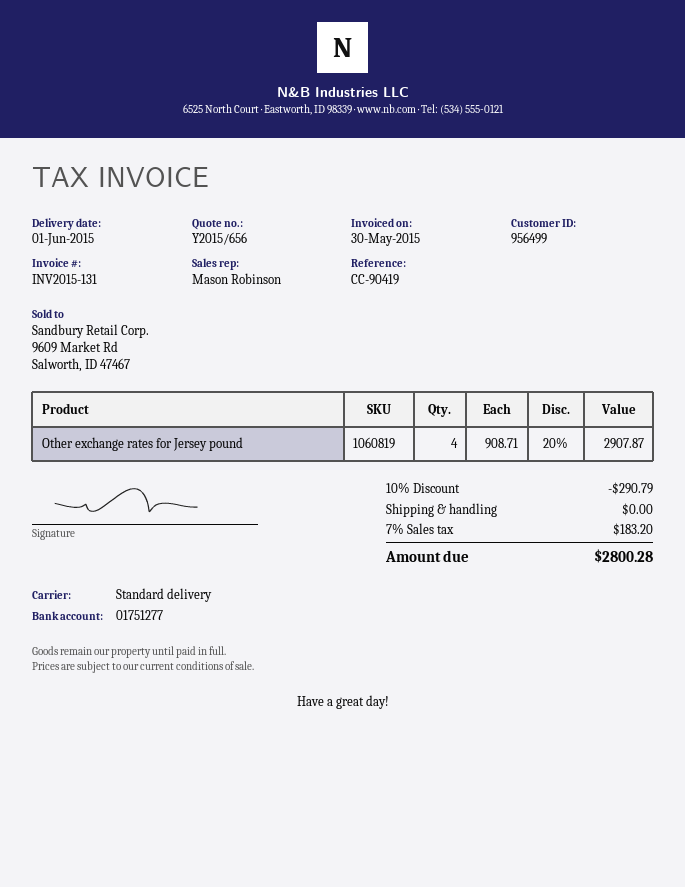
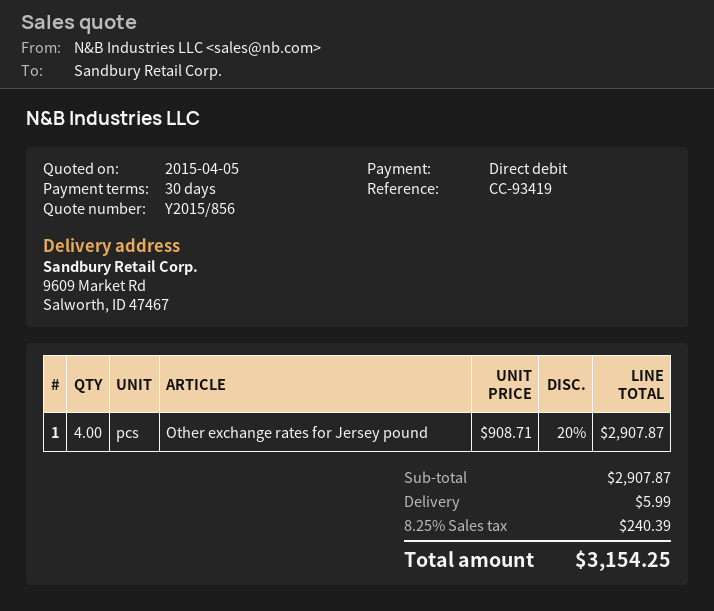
quote number: Y2015/656 -> Y2015/856
reference: CC-90419 -> CC-93419
discount: 10% = 290.79 -> none
shipping: 0.00 -> 5.99
tax: 7% = 183.20 -> 8.25% = 240.39
total: 2800.28 -> 3154.25

